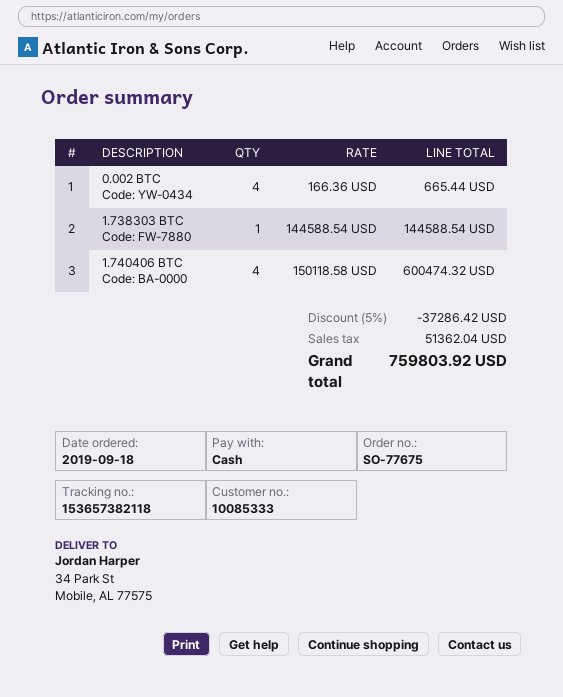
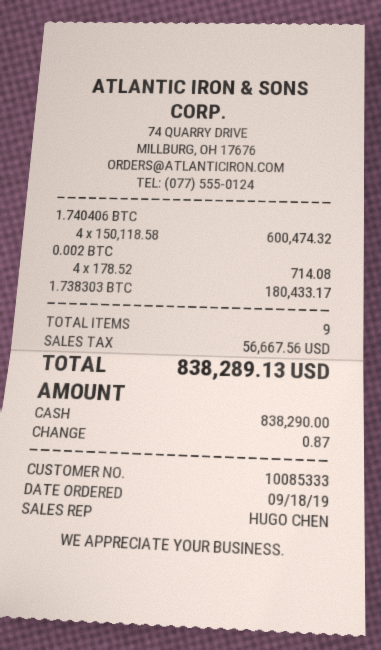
0.002 BTC: 4 x 166.36 = 665.44 -> 4 x 178.52 = 714.08
1.738303 BTC: 1 x 144588.54 = 144588.54 -> 1 x 180433.17 = 180433.17
discount: 5% = 37286.42 -> none
tax: 51362.04 -> 56667.56
total: 759803.92 -> 838289.13

